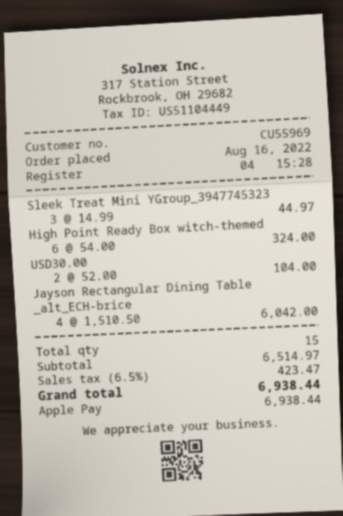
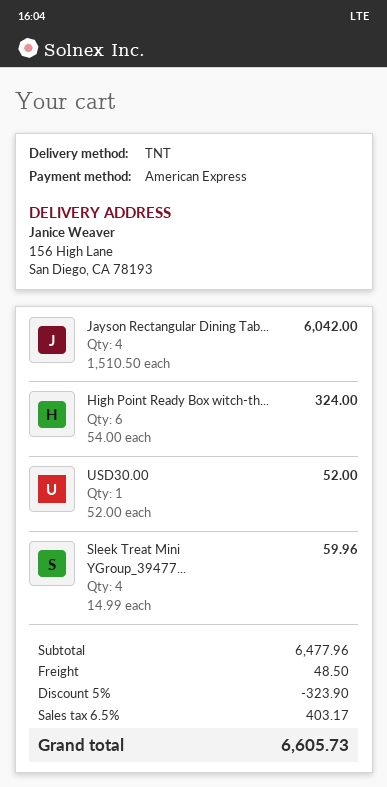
payment method: Apple Pay -> American Express
Sleek Treat Mini YGroup_3947745323: 3 x 14.99 = 44.97 -> 4 x 14.99 = 59.96
USD30.00: 2 x 52.00 = 104.00 -> 1 x 52.00 = 52.00
subtotal: 6514.97 -> 6477.96
discount: none -> 5% = 323.90
shipping: none -> 48.50
tax: 6.5% = 423.47 -> 6.5% = 403.17
total: 6938.44 -> 6605.73

